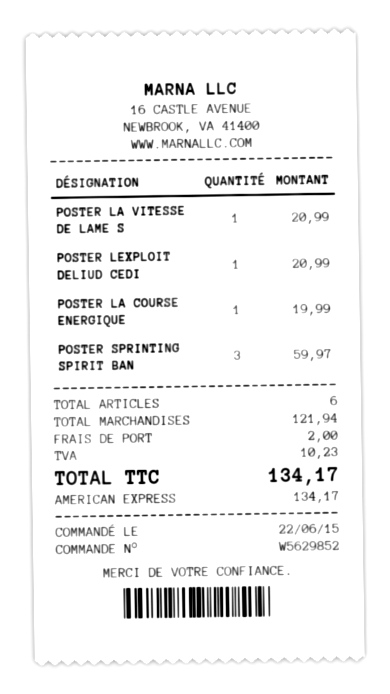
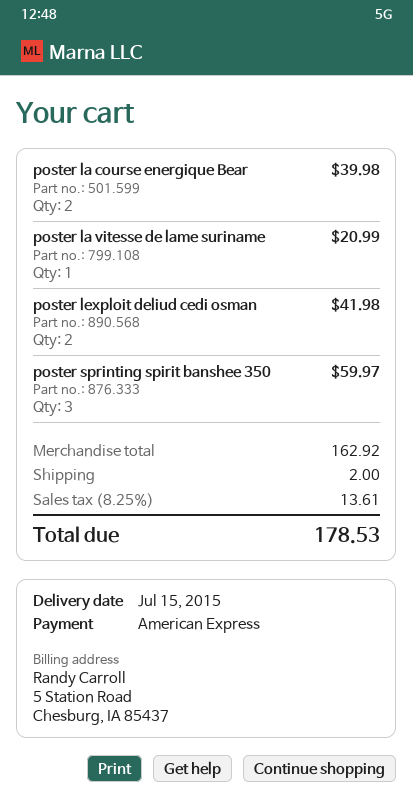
POSTER LEXPLOIT DELIUD CEDI: 1 for 20.99 -> 2 for 41.98
POSTER LA COURSE ENERGIQUE: 1 for 19.99 -> 2 for 39.98
subtotal: 121.94 -> 162.92
tax: 10.23 -> 13.61
total: 134.17 -> 178.53

